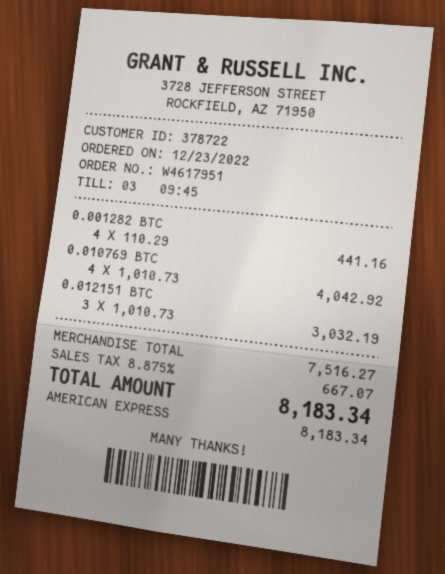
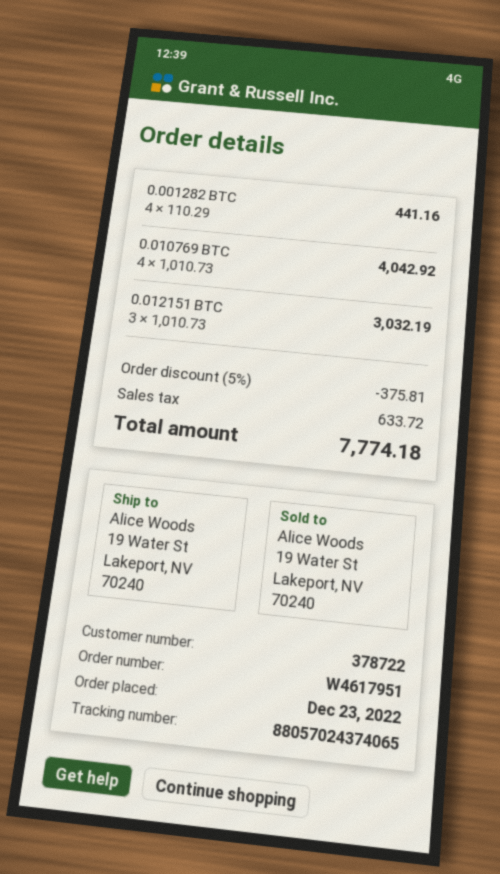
discount: none -> 5% = 375.81
tax: 667.07 -> 633.72
total: 8183.34 -> 7774.18

